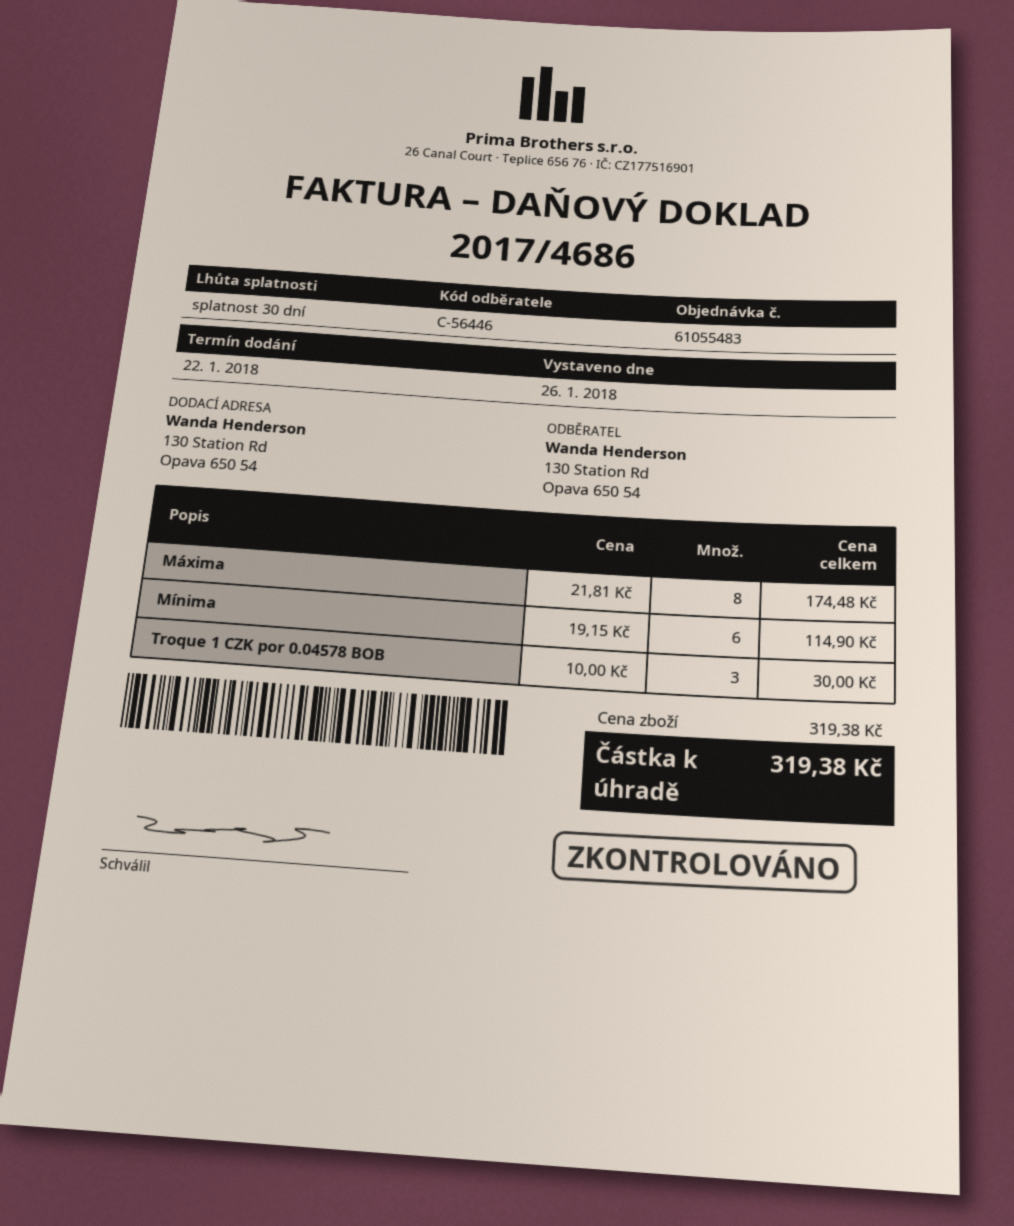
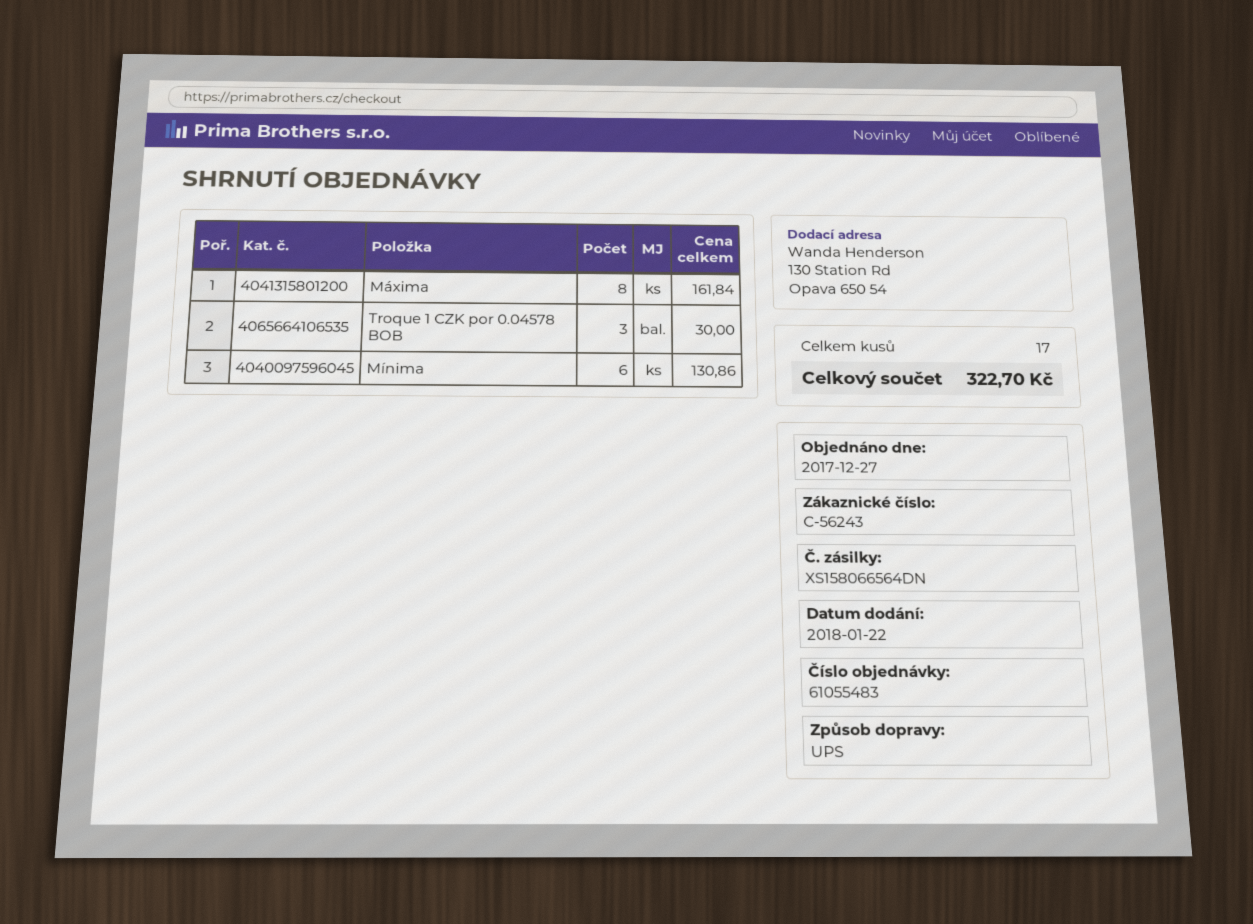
customer number: C-56446 -> C-56243
Máxima: 8 for 174.48 -> 8 for 161.84
Mínima: 6 for 114.90 -> 6 for 130.86
total: 319.38 -> 322.70

